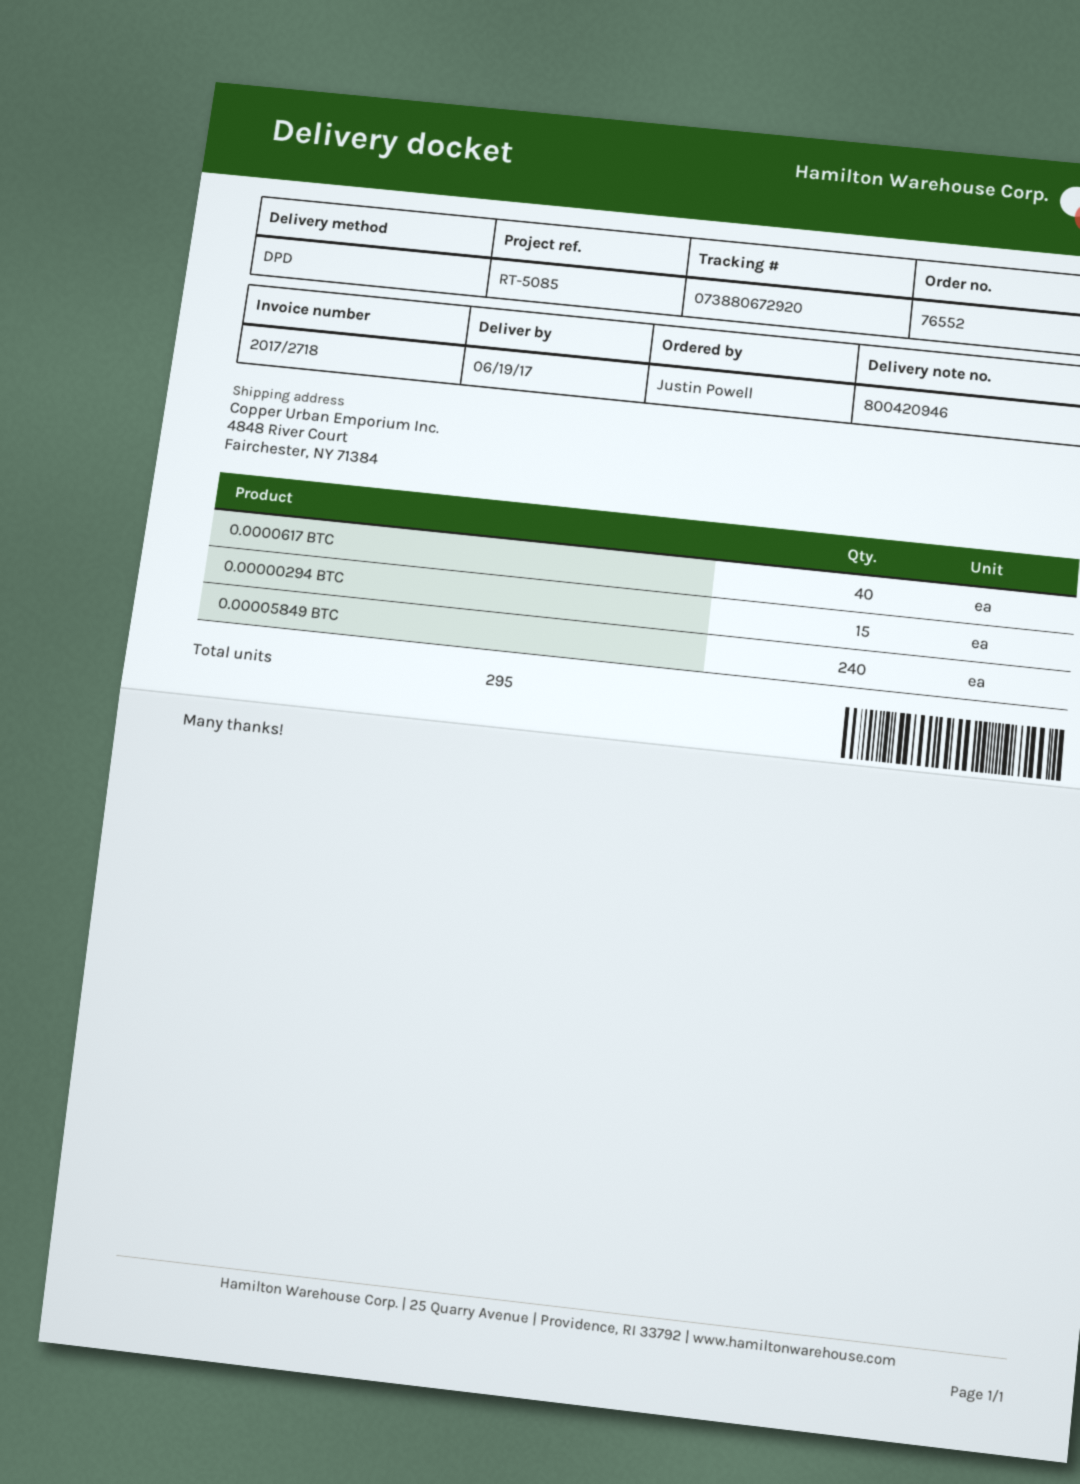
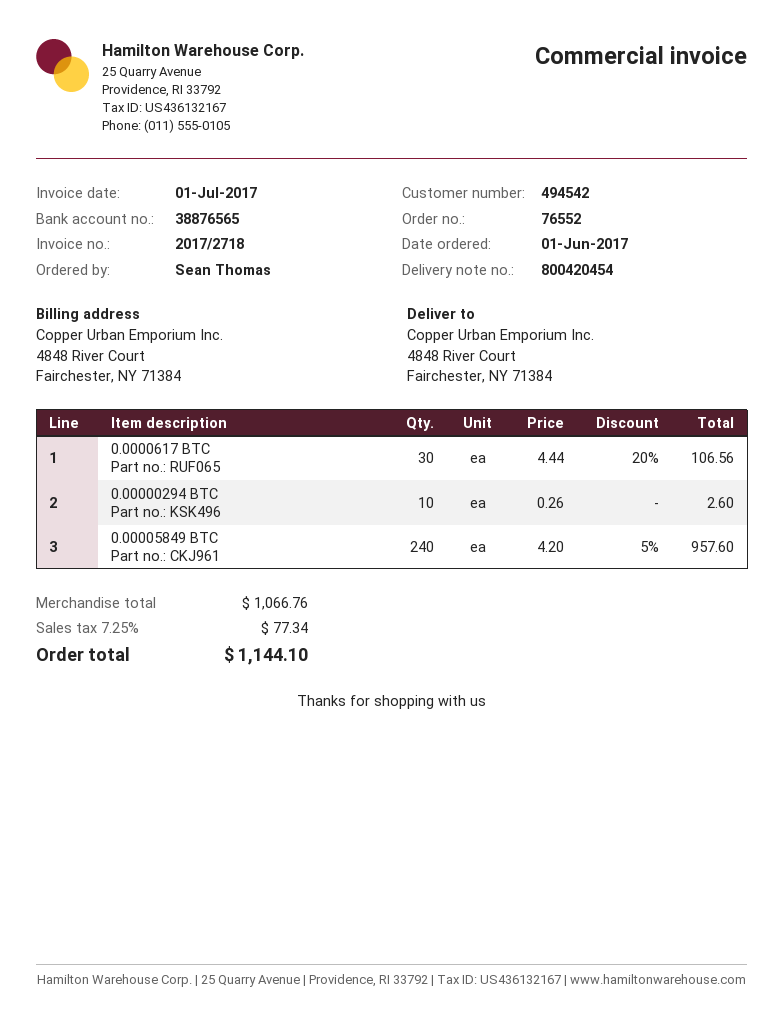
delivery note number: 800420946 -> 800420454
ordered by: Justin Powell -> Sean Thomas
0.0000617 BTC: 40 -> 30
0.00000294 BTC: 15 -> 10

